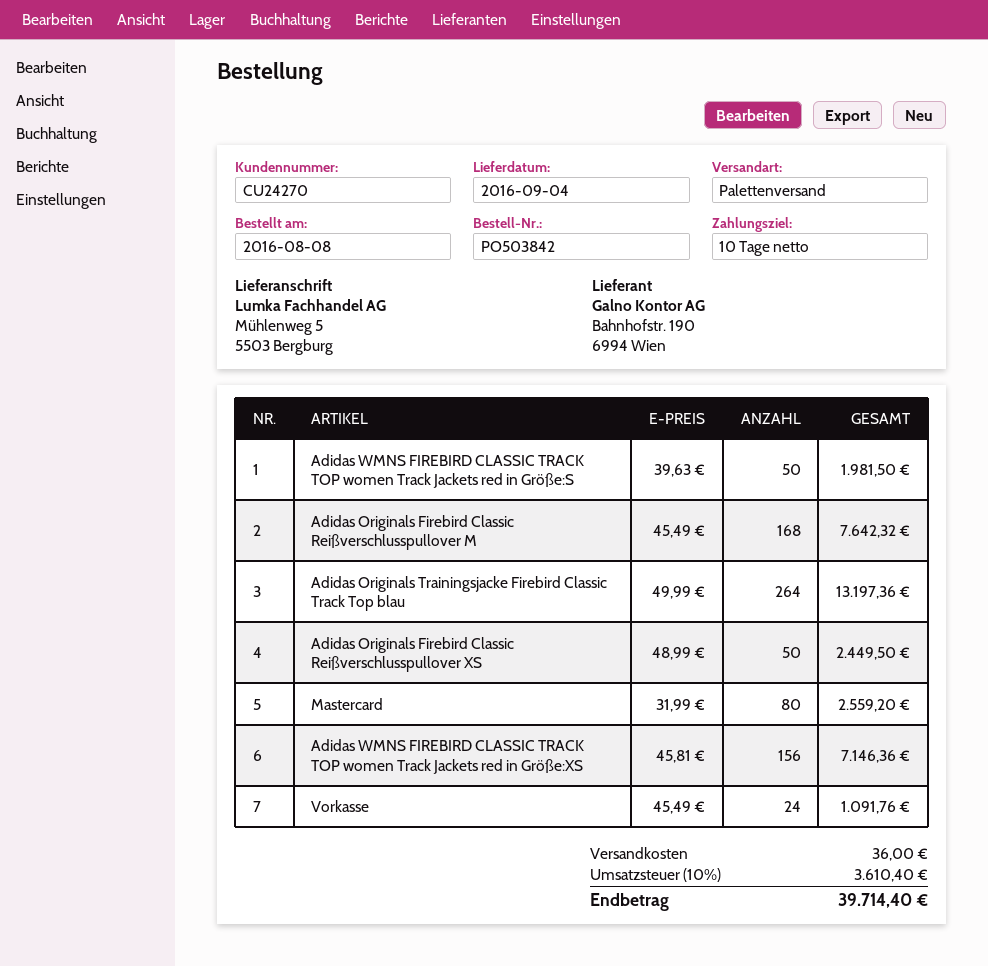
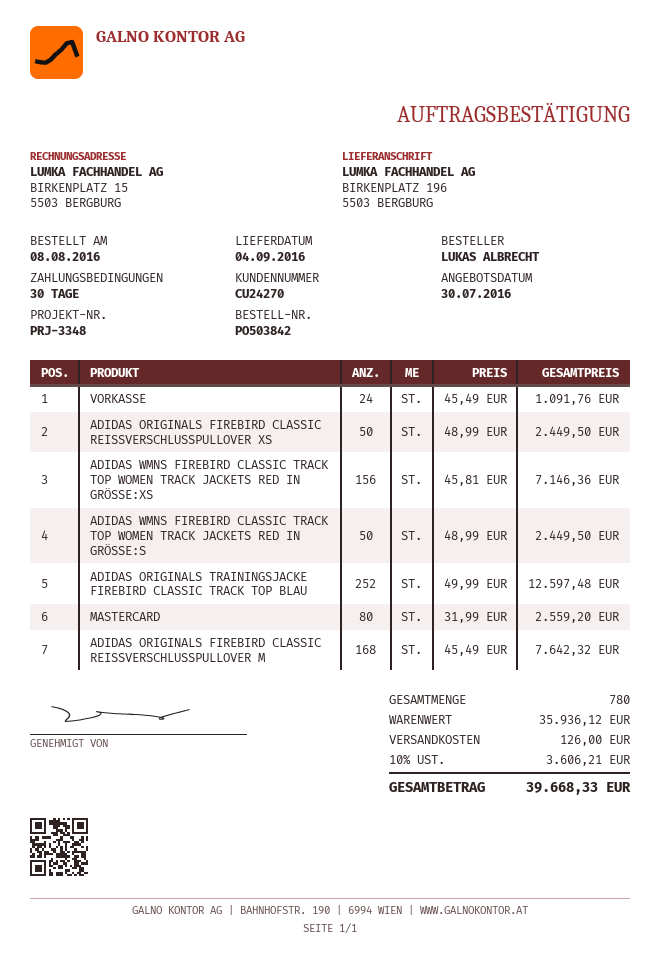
payment terms: 10 days -> 30 days
ship to: Mühlenweg 5, 5503 Bergburg -> BIRKENPLATZ 196, 5503 BERGBURG
Adidas WMNS FIREBIRD CLASSIC TRACK TOP women Track Jackets red in Größe:S: 50 x 39.63 = 1981.50 -> 50 x 48.99 = 2449.50
Adidas Originals Trainingsjacke Firebird Classic Track Top blau: 264 x 49.99 = 13197.36 -> 252 x 49.99 = 12597.48
shipping: 36.00 -> 126.00
tax: 10% = 3610.40 -> 10% = 3606.21
total: 39714.40 -> 39668.33

